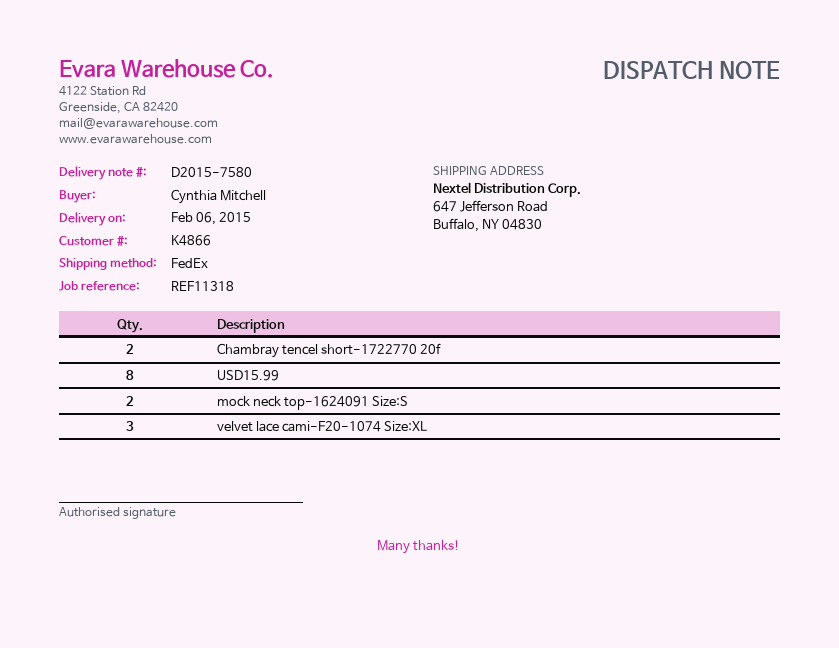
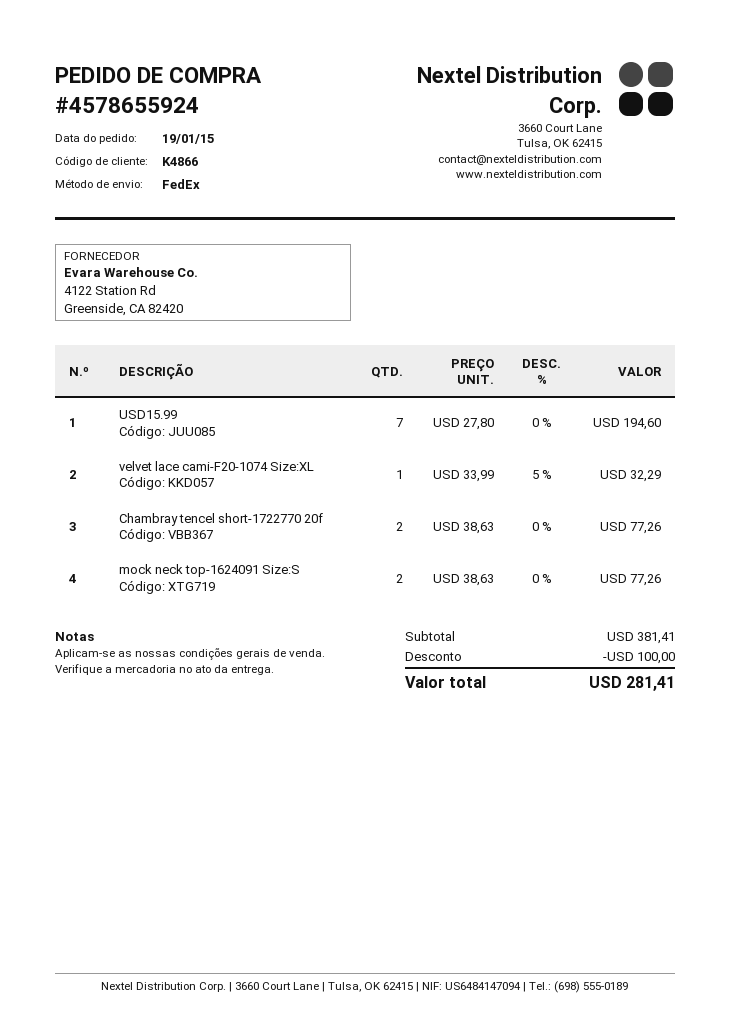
USD15.99: 8 -> 7
velvet lace cami-F20-1074 Size:XL: 3 -> 1

